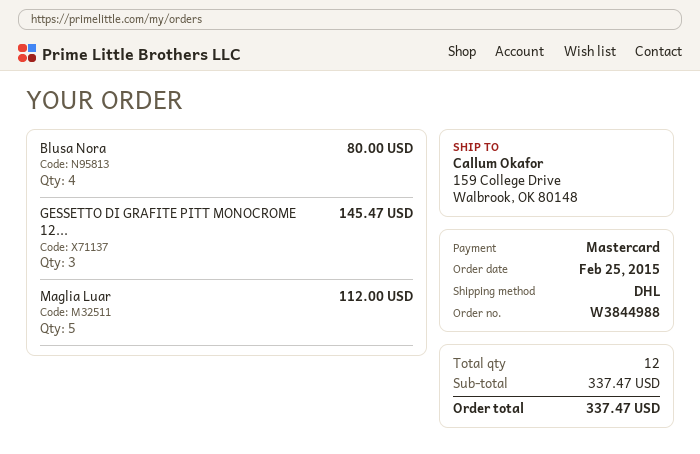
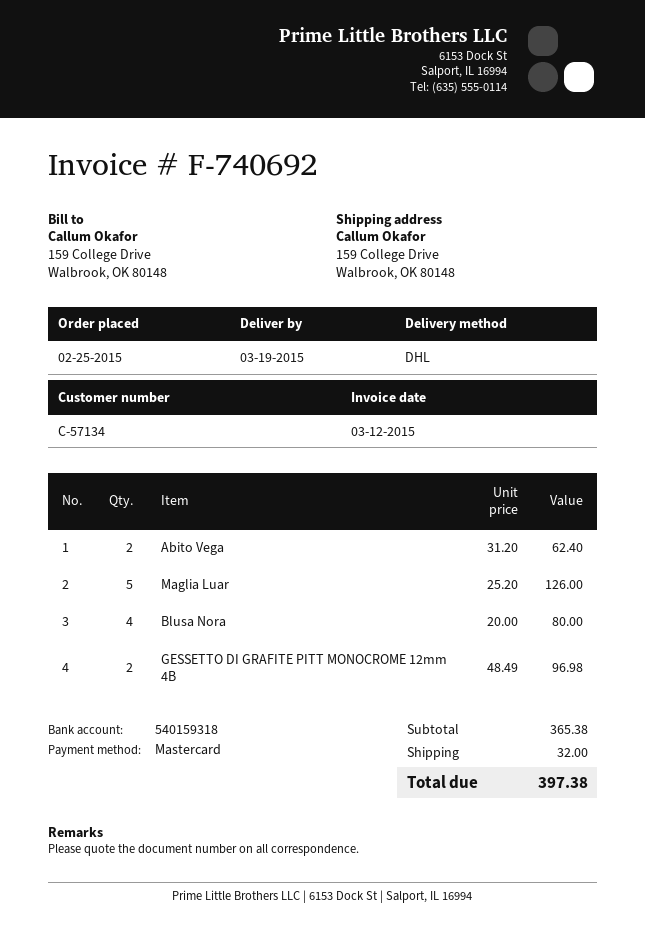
GESSETTO DI GRAFITE PITT MONOCROME 12...: 3 for 145.47 -> 2 for 96.98
Maglia Luar: 5 for 112.00 -> 5 for 126.00
Abito Vega: none -> 2 for 62.40
subtotal: 337.47 -> 365.38
shipping: none -> 32.00
total: 337.47 -> 397.38

